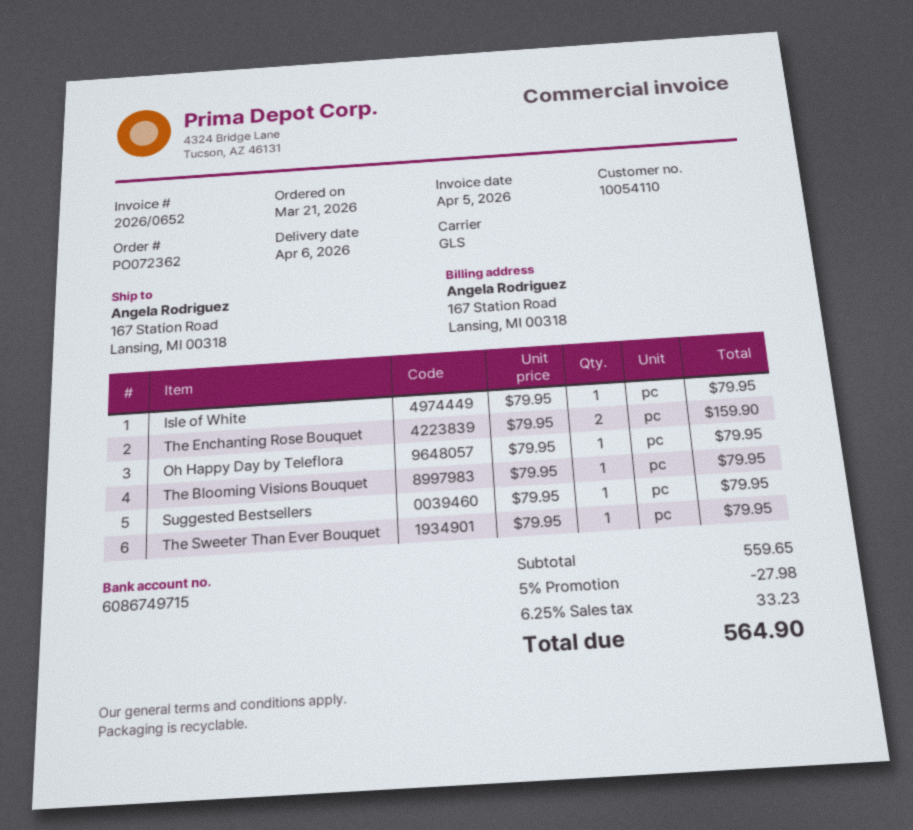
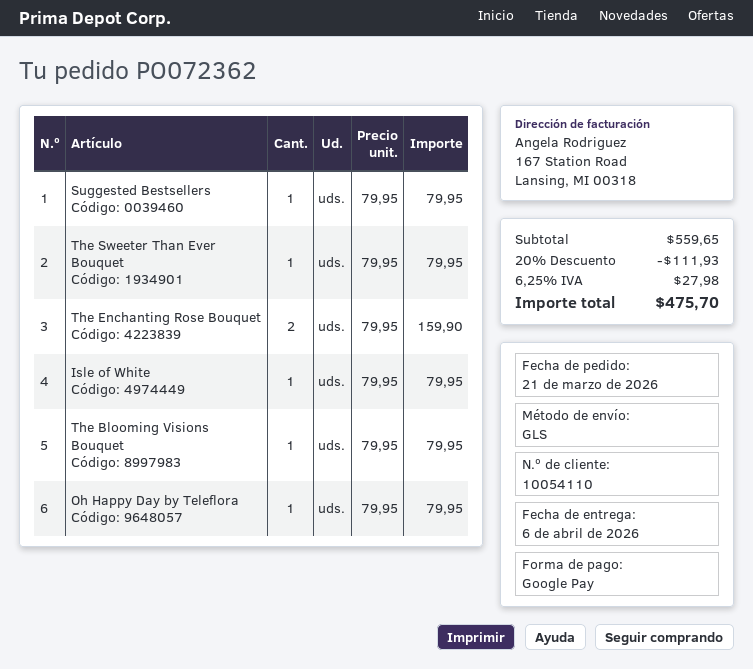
discount: 5% = 27.98 -> 20% = 111.93
tax: 6.25% = 33.23 -> 6.25% = 27.98
total: 564.90 -> 475.70

